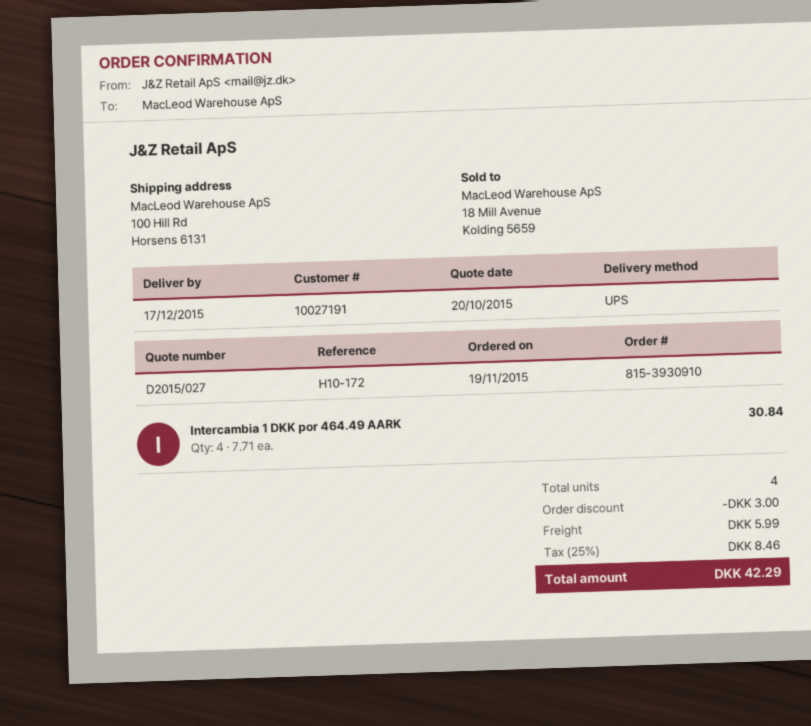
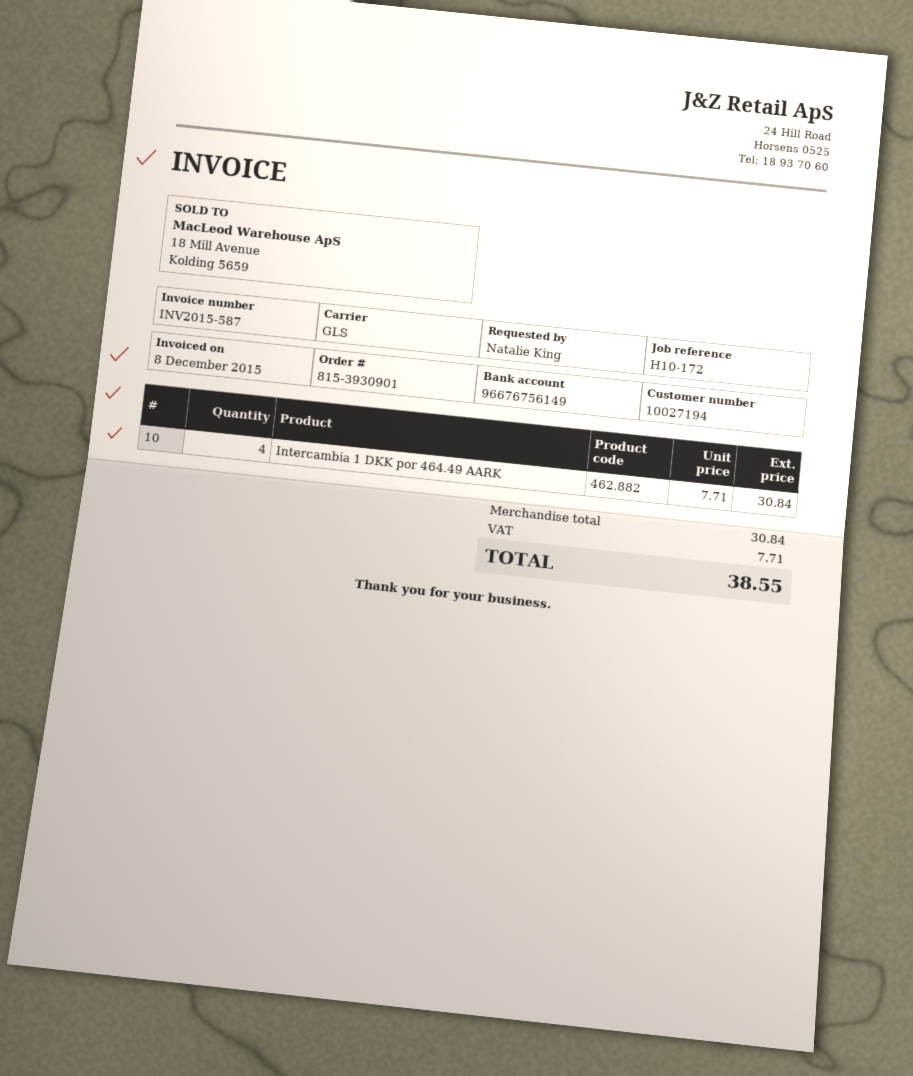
order number: 815-3930910 -> 815-3930901
customer number: 10027191 -> 10027194
shipping method: UPS -> GLS
discount: 3.00 -> none
shipping: 5.99 -> none
tax: 8.46 -> 7.71
total: 42.29 -> 38.55

